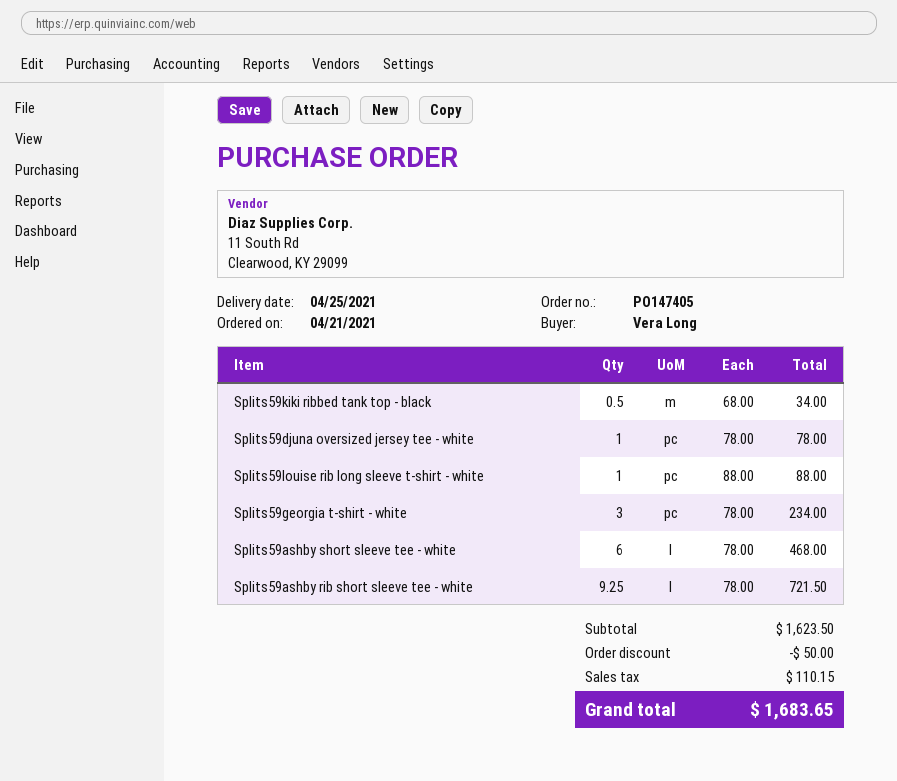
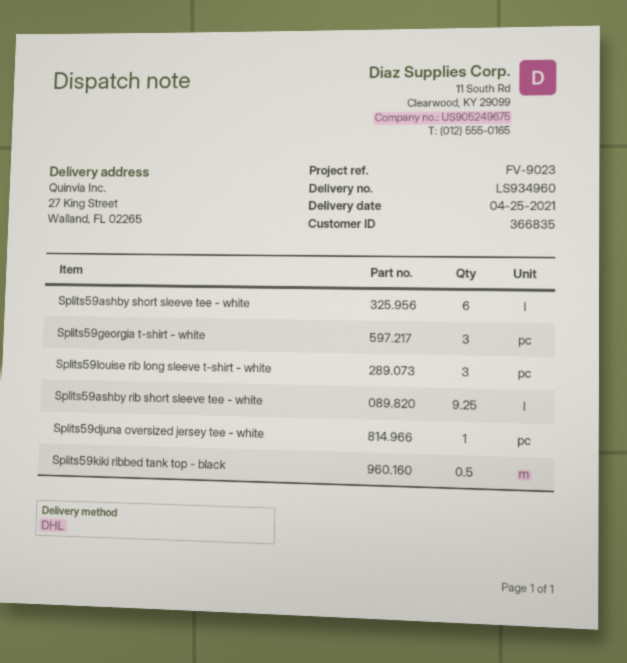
Splits59louise rib long sleeve t-shirt - white: 1 -> 3

